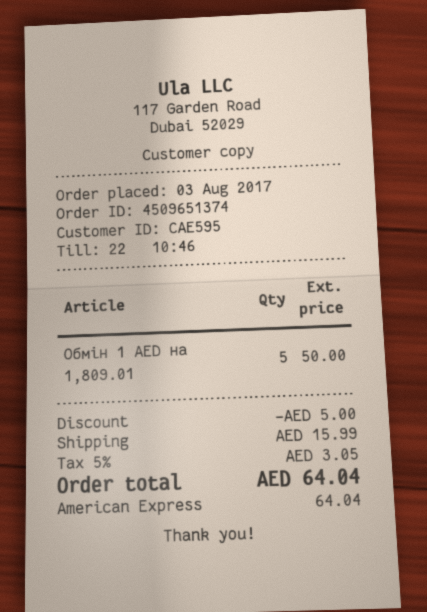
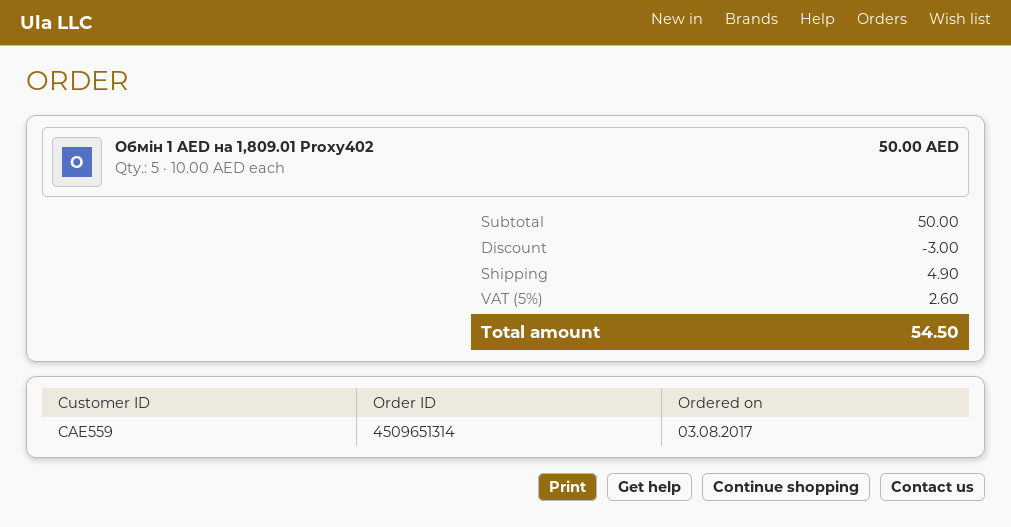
order number: 4509651374 -> 4509651314
customer number: CAE595 -> CAE559
discount: 5.00 -> 3.00
shipping: 15.99 -> 4.90
tax: 5% = 3.05 -> 5% = 2.60
total: 64.04 -> 54.50

